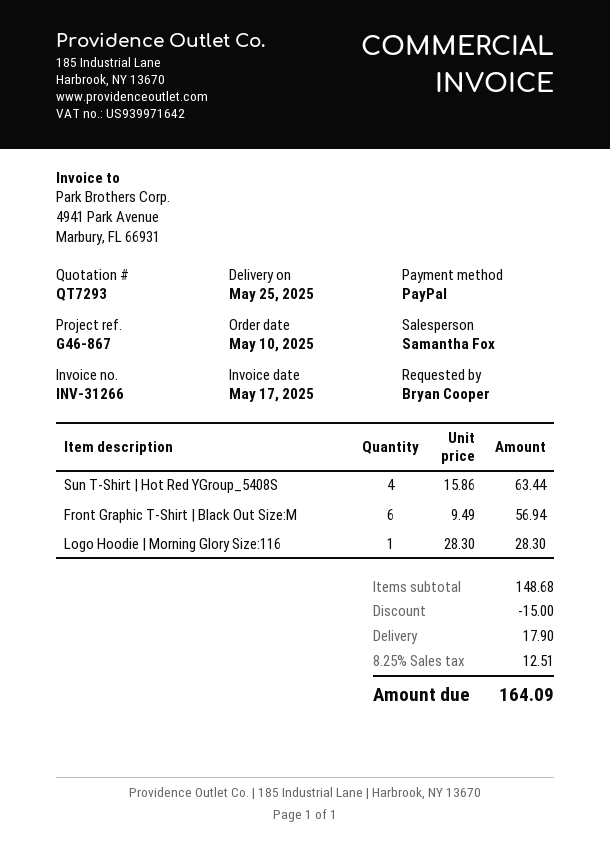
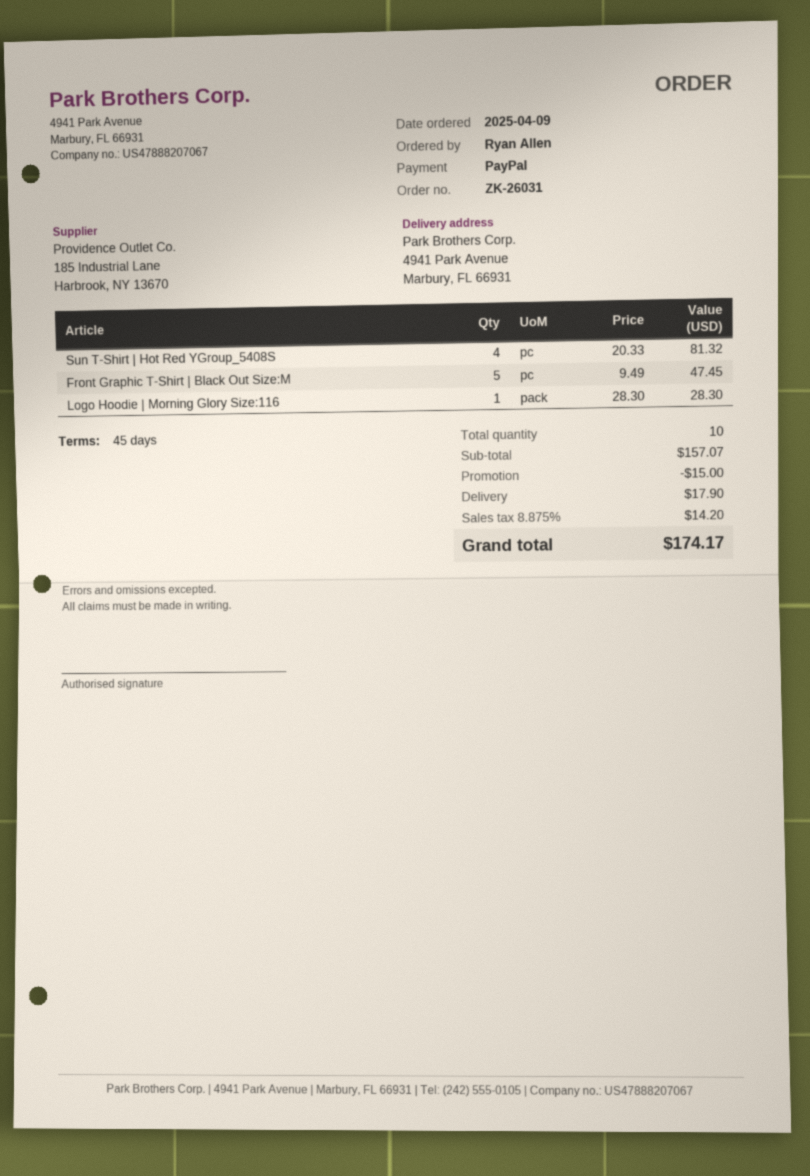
order date: 2025-05-10 -> 2025-04-09
ordered by: Bryan Cooper -> Ryan Allen
Sun T-Shirt | Hot Red YGroup_5408S: 4 x 15.86 = 63.44 -> 4 x 20.33 = 81.32
Front Graphic T-Shirt | Black Out Size:M: 6 x 9.49 = 56.94 -> 5 x 9.49 = 47.45
subtotal: 148.68 -> 157.07
tax: 8.25% = 12.51 -> 8.875% = 14.20
total: 164.09 -> 174.17

